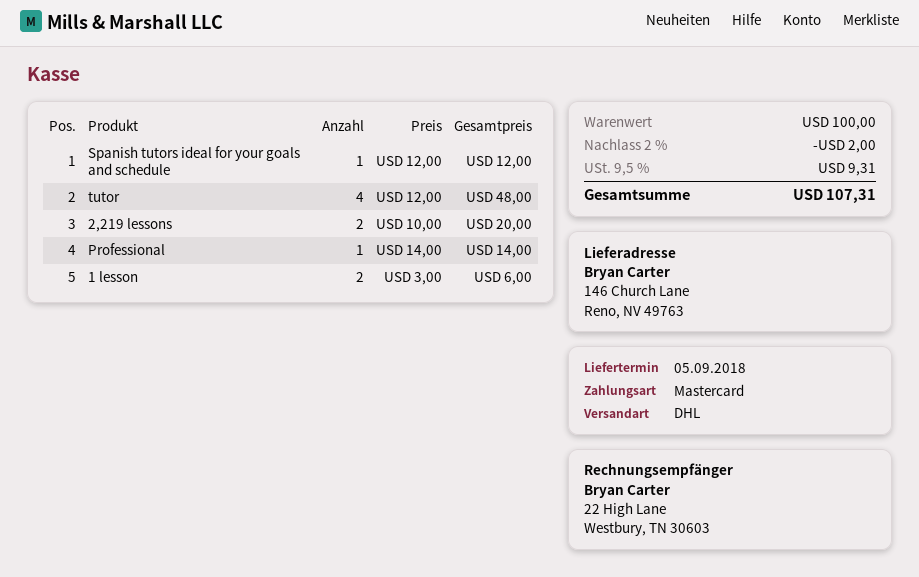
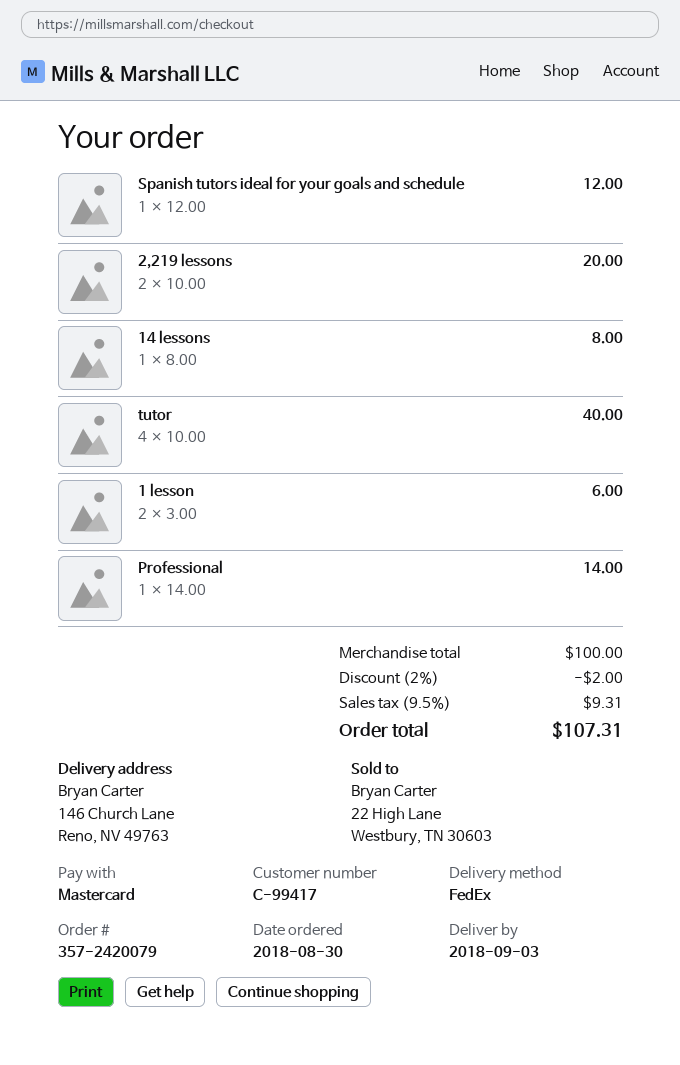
delivery date: 2018-09-05 -> 2018-09-03
shipping method: DHL -> FedEx
tutor: 4 x 12.00 = 48.00 -> 4 x 10.00 = 40.00
14 lessons: none -> 1 x 8.00 = 8.00

